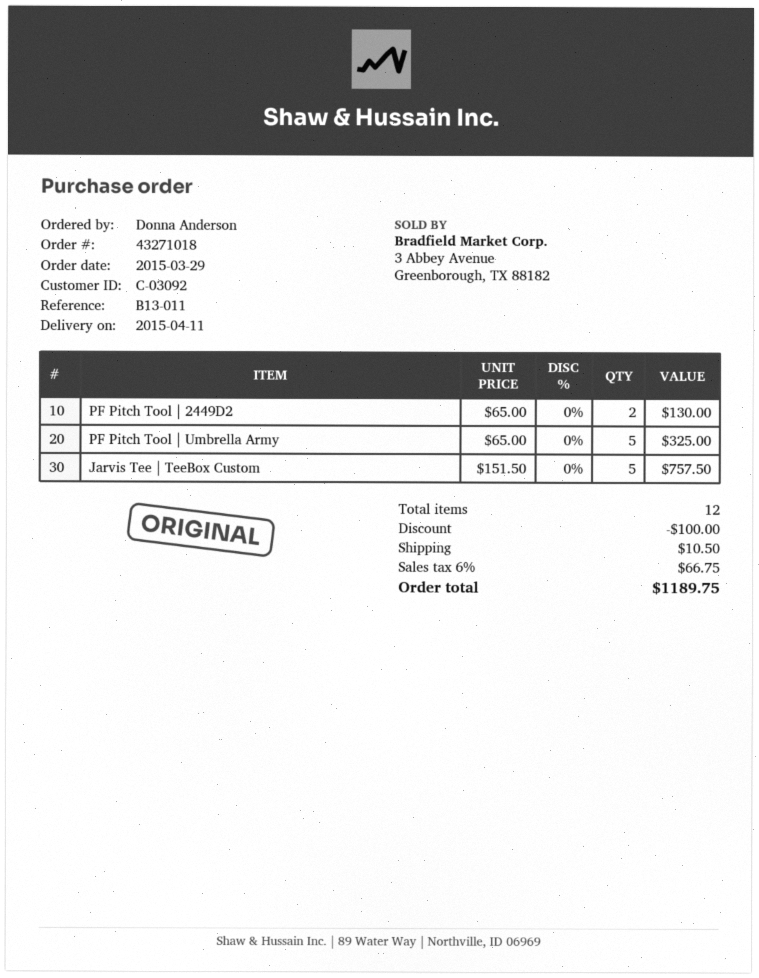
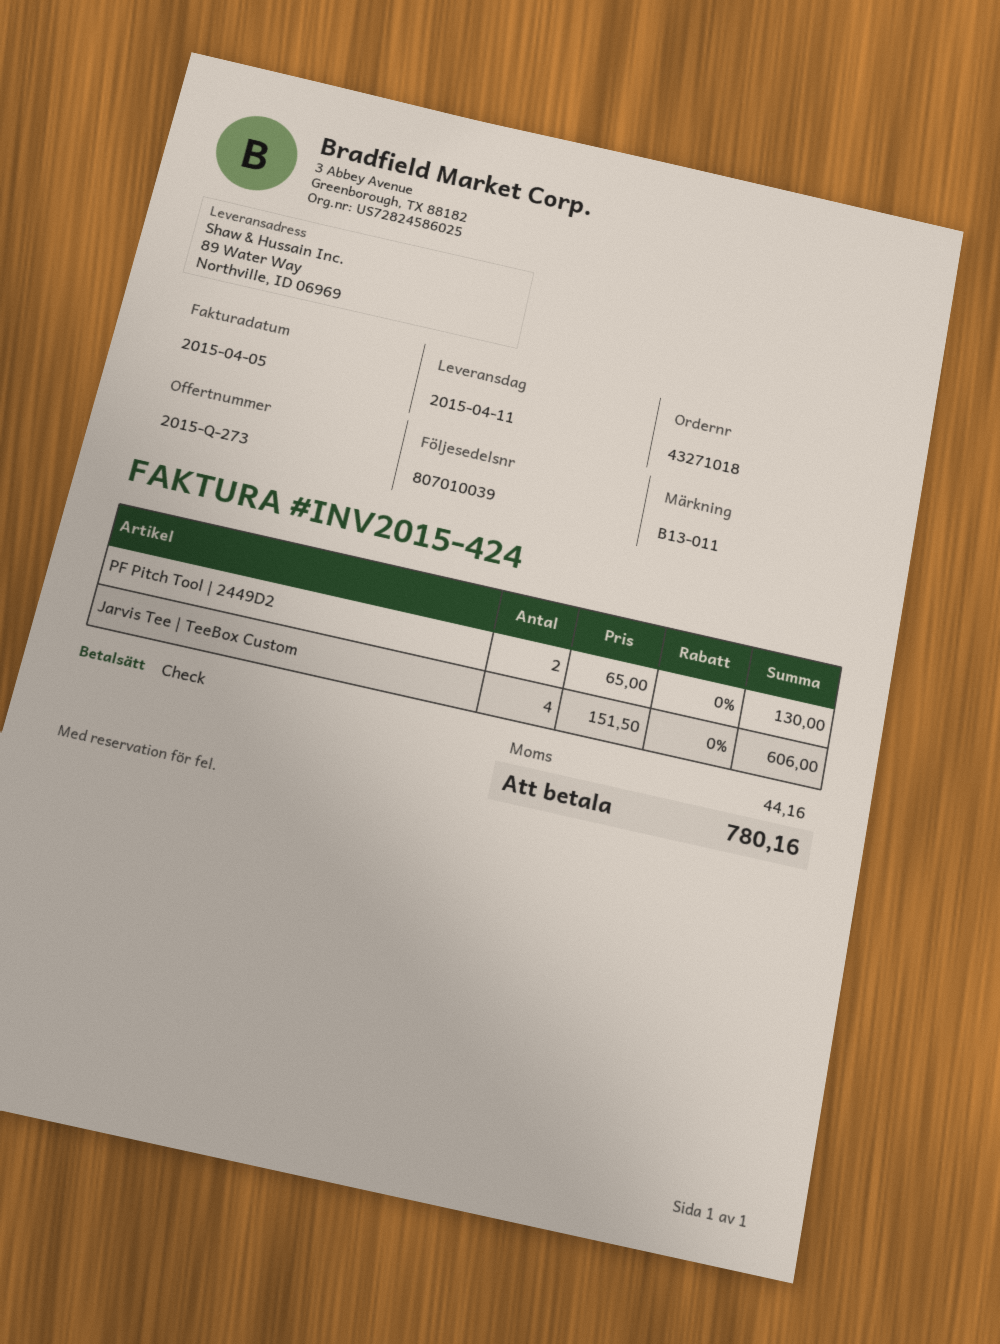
PF Pitch Tool | Umbrella Army: 5 x 65.00 = 325.00 -> none
Jarvis Tee | TeeBox Custom: 5 x 151.50 = 757.50 -> 4 x 151.50 = 606.00
discount: 100.00 -> none
shipping: 10.50 -> none
tax: 66.75 -> 44.16
total: 1189.75 -> 780.16

